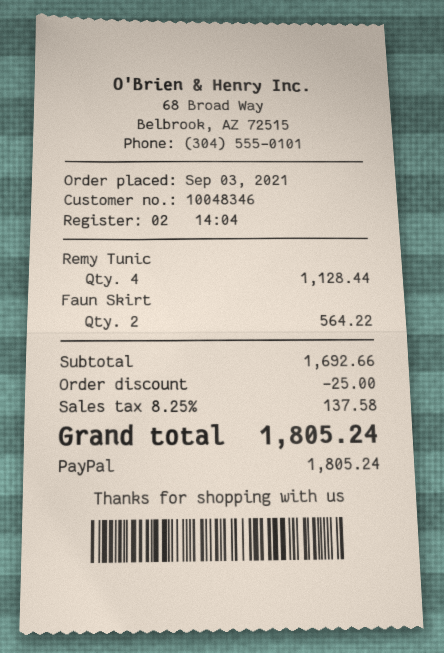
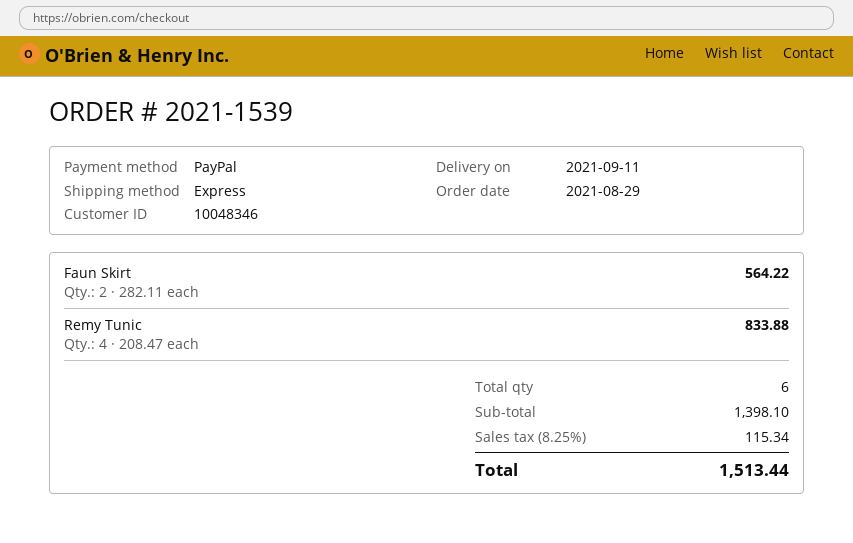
order date: 2021-09-03 -> 2021-08-29
Remy Tunic: 4 for 1128.44 -> 4 for 833.88
subtotal: 1692.66 -> 1398.10
discount: 25.00 -> none
tax: 8.25% = 137.58 -> 8.25% = 115.34
total: 1805.24 -> 1513.44

